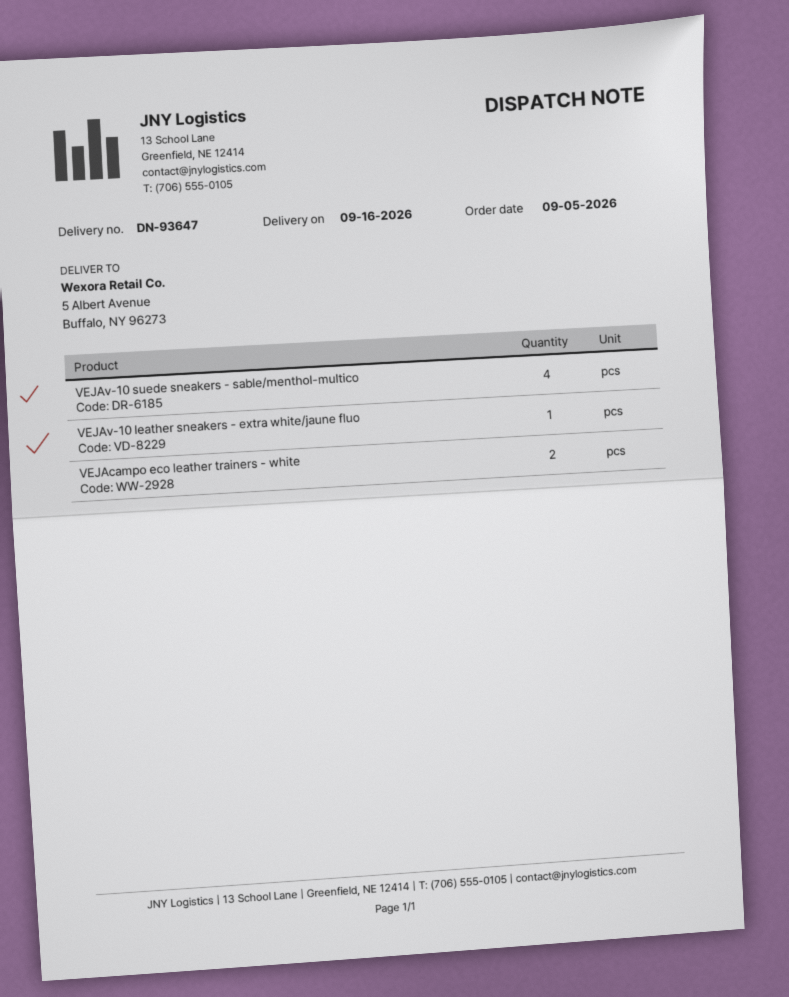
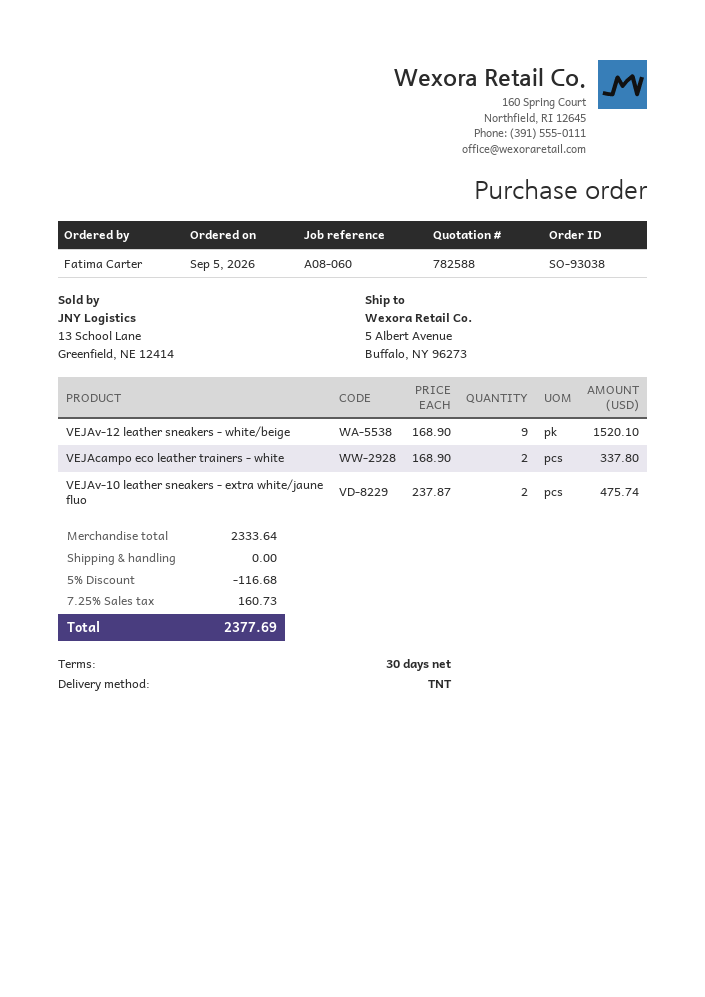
VEJAv-10 suede sneakers - sable/menthol-multico: 4 -> none
VEJAv-10 leather sneakers - extra white/jaune fluo: 1 -> 2
VEJAv-12 leather sneakers - white/beige: none -> 9

